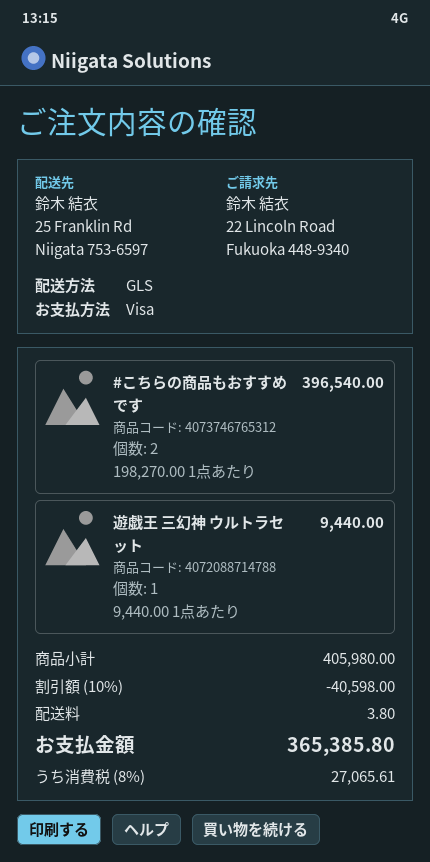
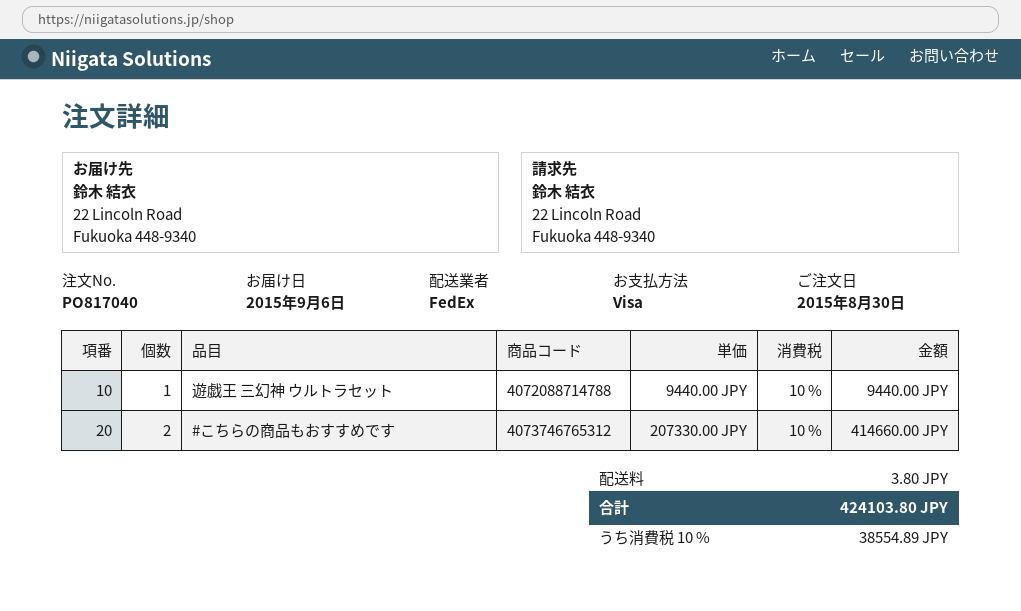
shipping method: GLS -> FedEx
ship to: 25 Franklin Rd, Niigata 753-6597 -> 22 Lincoln Road, Fukuoka 448-9340
#こちらの商品もおすすめです: 2 x 198270.00 = 396540.00 -> 2 x 207330.00 = 414660.00
discount: 10% = 40598.00 -> none
tax: 8% = 27065.61 -> 10% = 38554.89
total: 365385.80 -> 424103.80

